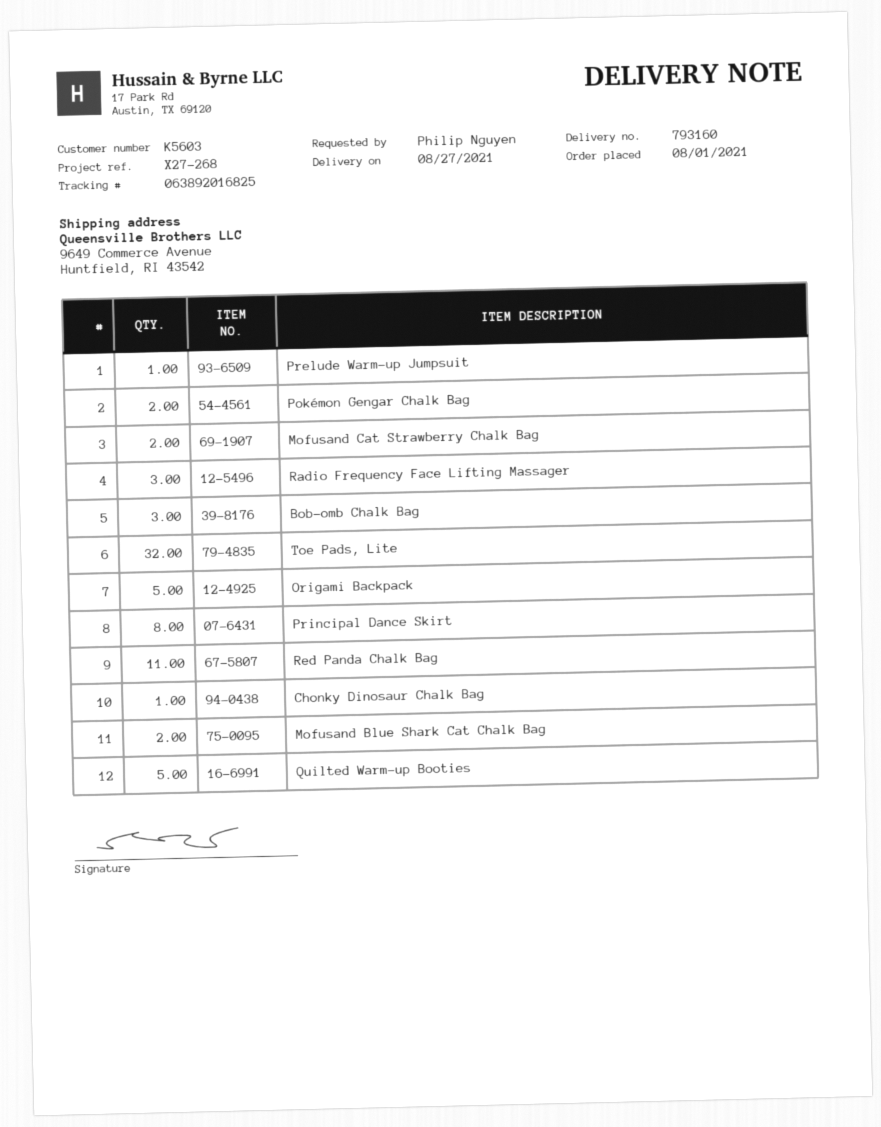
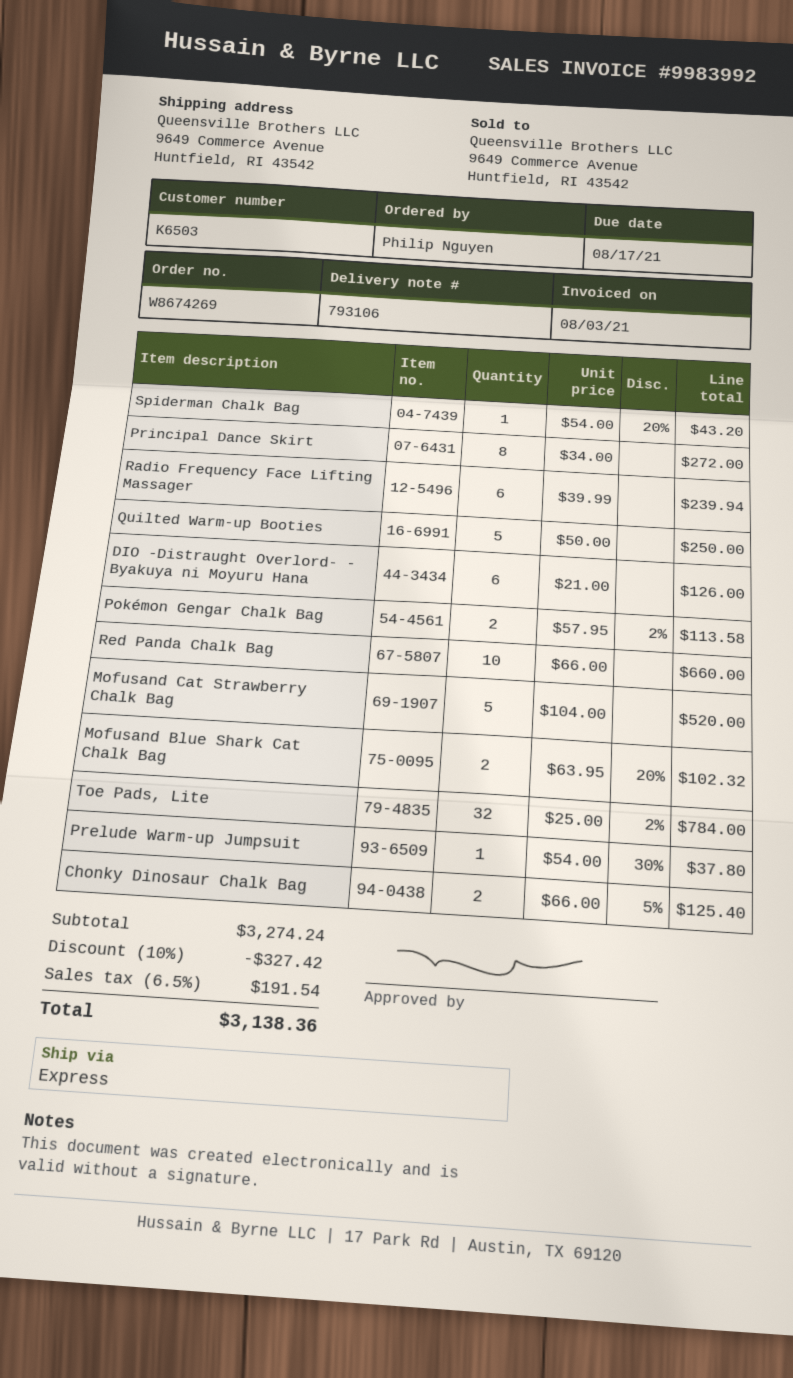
delivery note number: 793160 -> 793106
customer number: K5603 -> K6503
Mofusand Cat Strawberry Chalk Bag: 2 -> 5
Radio Frequency Face Lifting Massager: 3 -> 6
Bob-omb Chalk Bag: 3 -> none
Origami Backpack: 5 -> none
Red Panda Chalk Bag: 11 -> 10
Chonky Dinosaur Chalk Bag: 1 -> 2
Spiderman Chalk Bag: none -> 1
DIO -Distraught Overlord- - Byakuya ni Moyuru Hana: none -> 6

